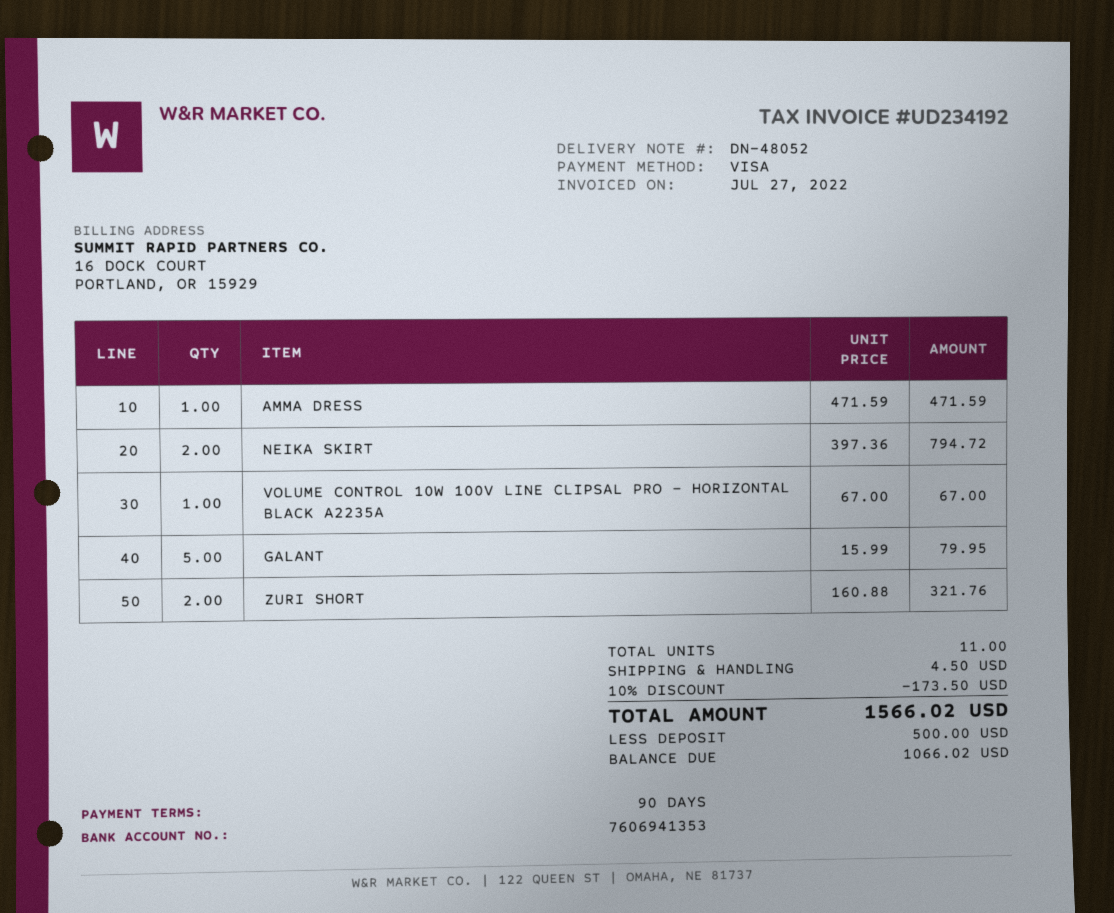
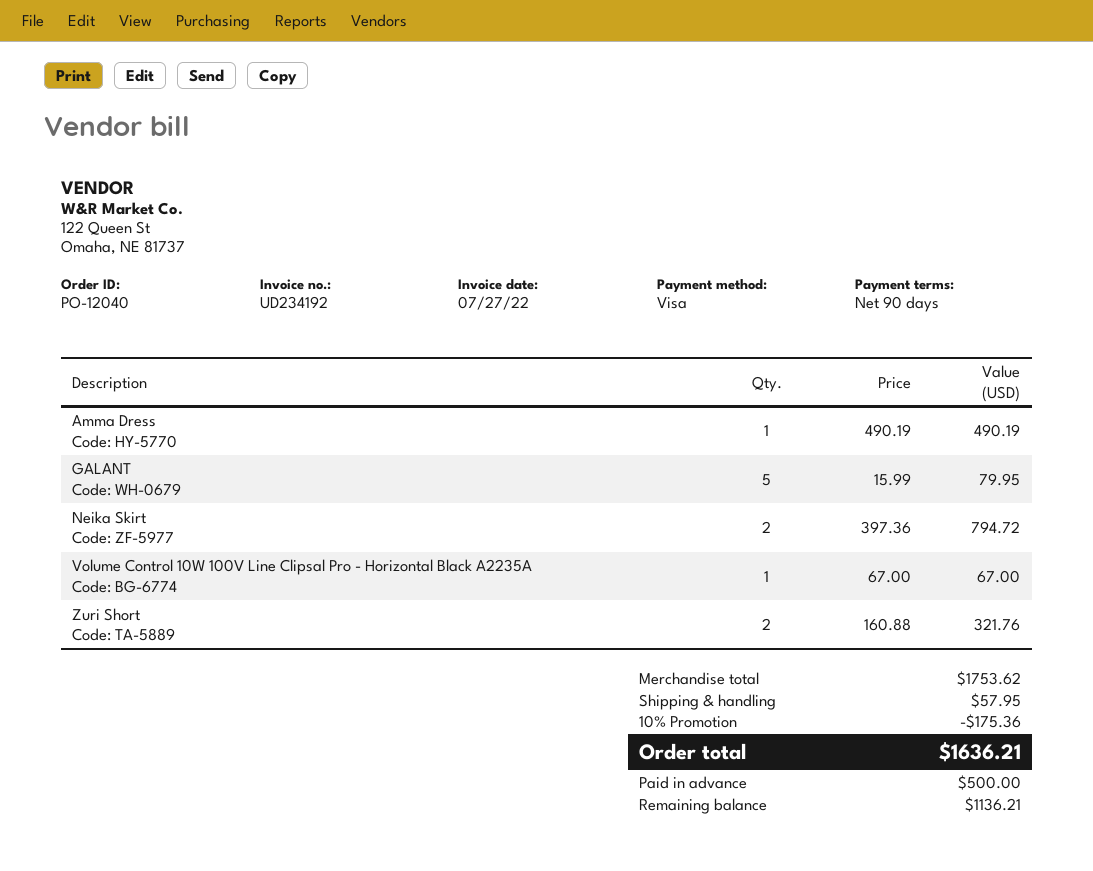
AMMA DRESS: 1 x 471.59 = 471.59 -> 1 x 490.19 = 490.19
discount: 10% = 173.50 -> 10% = 175.36
shipping: 4.50 -> 57.95
total: 1566.02 -> 1636.21
balance: 1066.02 -> 1136.21

